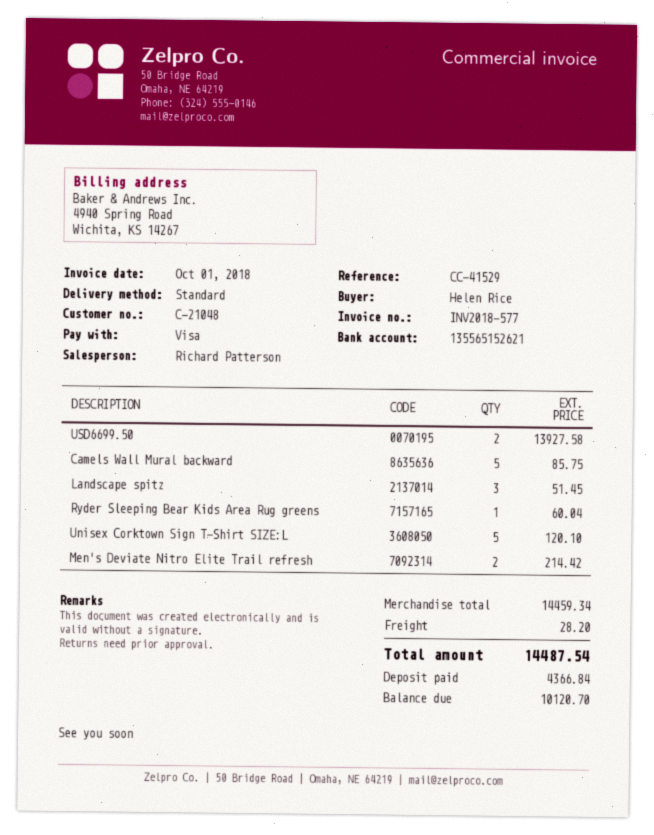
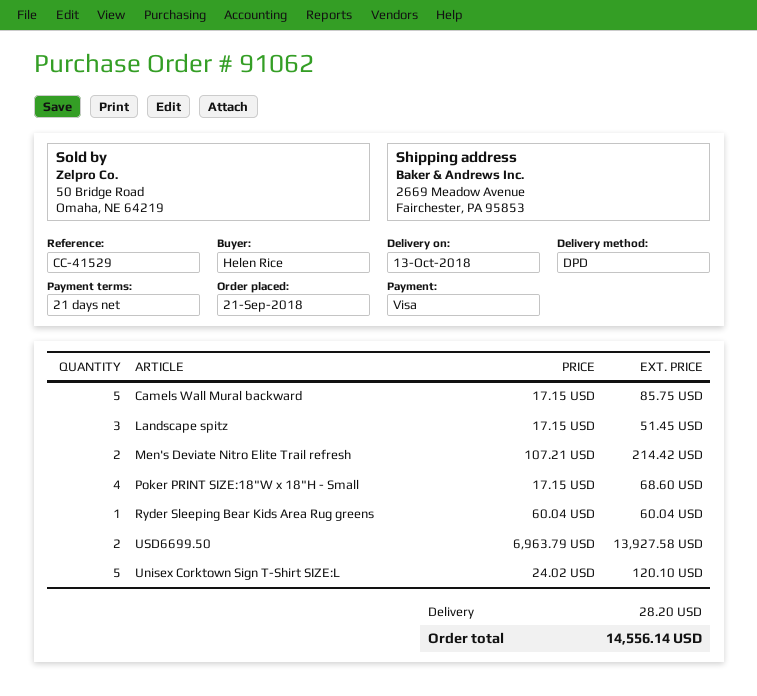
shipping method: standard -> DPD
Poker PRINT SIZE:18"W x 18"H - Small: none -> 4 for 68.60
total: 14487.54 -> 14556.14

